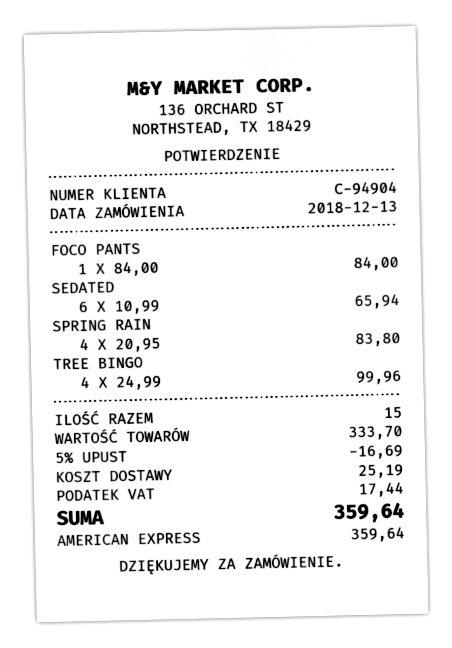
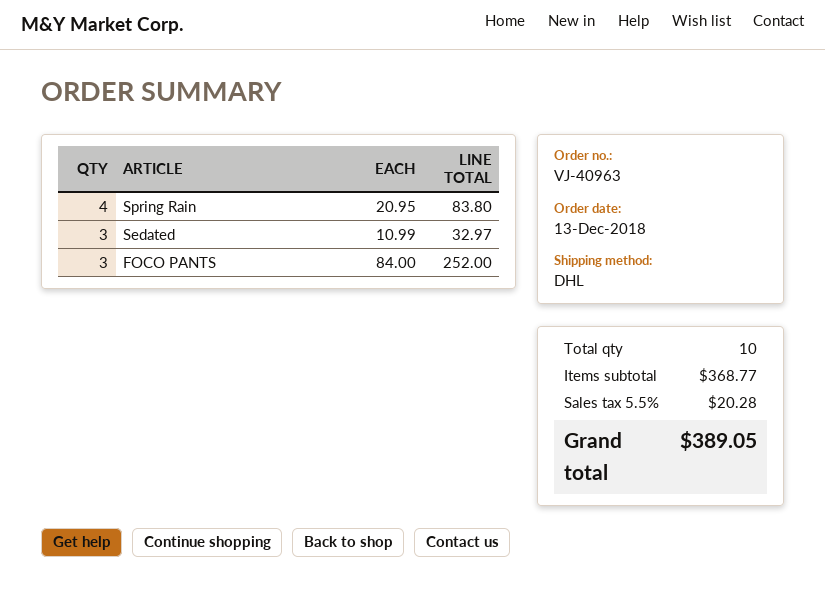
FOCO PANTS: 1 x 84.00 = 84.00 -> 3 x 84.00 = 252.00
SEDATED: 6 x 10.99 = 65.94 -> 3 x 10.99 = 32.97
TREE BINGO: 4 x 24.99 = 99.96 -> none
total quantity: 15 -> 10
subtotal: 333.70 -> 368.77
discount: 5% = 16.69 -> none
shipping: 25.19 -> none
tax: 17.44 -> 20.28
total: 359.64 -> 389.05

